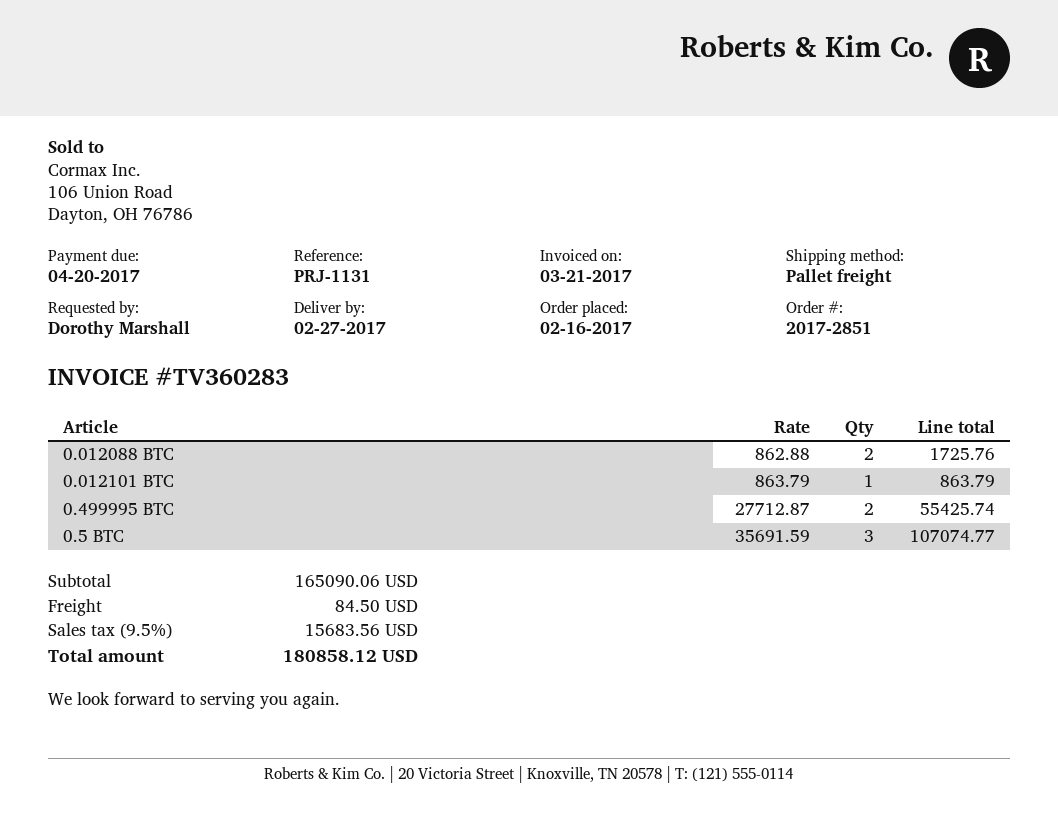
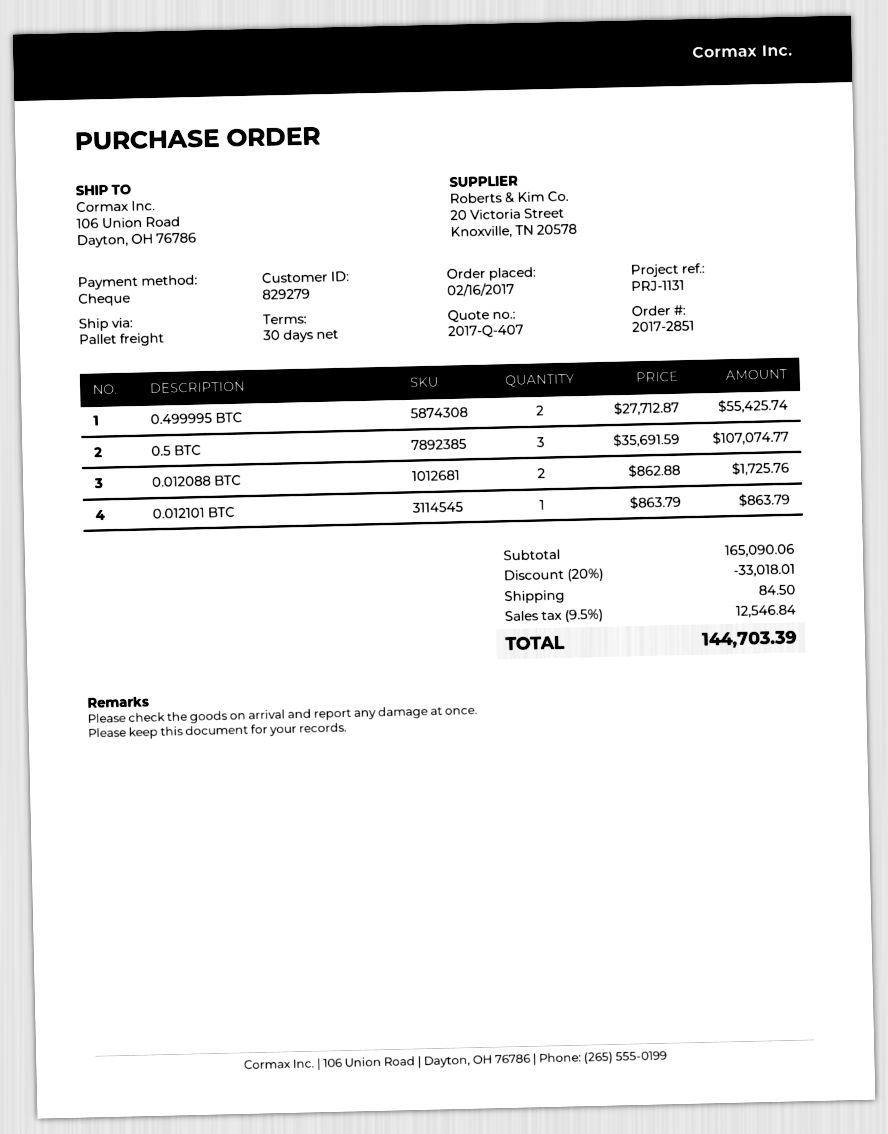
discount: none -> 20% = 33018.01
tax: 9.5% = 15683.56 -> 9.5% = 12546.84
total: 180858.12 -> 144703.39

